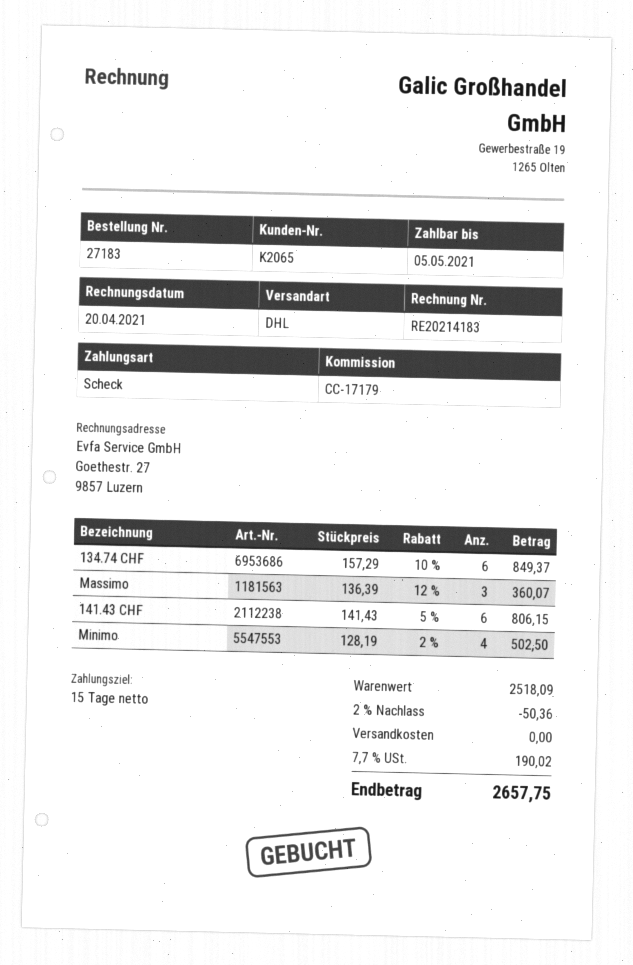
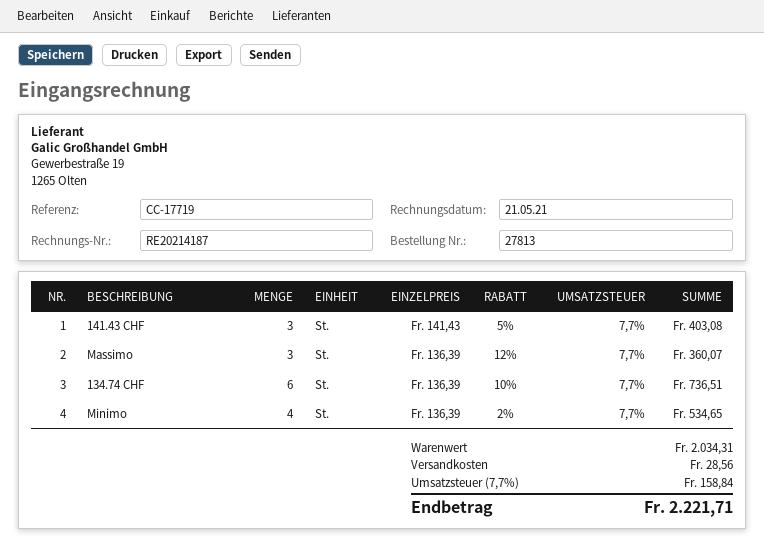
order number: 27183 -> 27813
invoice number: RE20214183 -> RE20214187
invoice date: 2021-04-20 -> 2021-05-21
reference: CC-17179 -> CC-17719
134.74 CHF: 6 x 157.29 - 10% = 849.37 -> 6 x 136.39 - 10% = 736.51
141.43 CHF: 6 x 141.43 - 5% = 806.15 -> 3 x 141.43 - 5% = 403.08
Minimo: 4 x 128.19 - 2% = 502.50 -> 4 x 136.39 - 2% = 534.65
subtotal: 2518.09 -> 2034.31
discount: 2% = 50.36 -> none
shipping: 0.00 -> 28.56
tax: 7.7% = 190.02 -> 7.7% = 158.84
total: 2657.75 -> 2221.71

